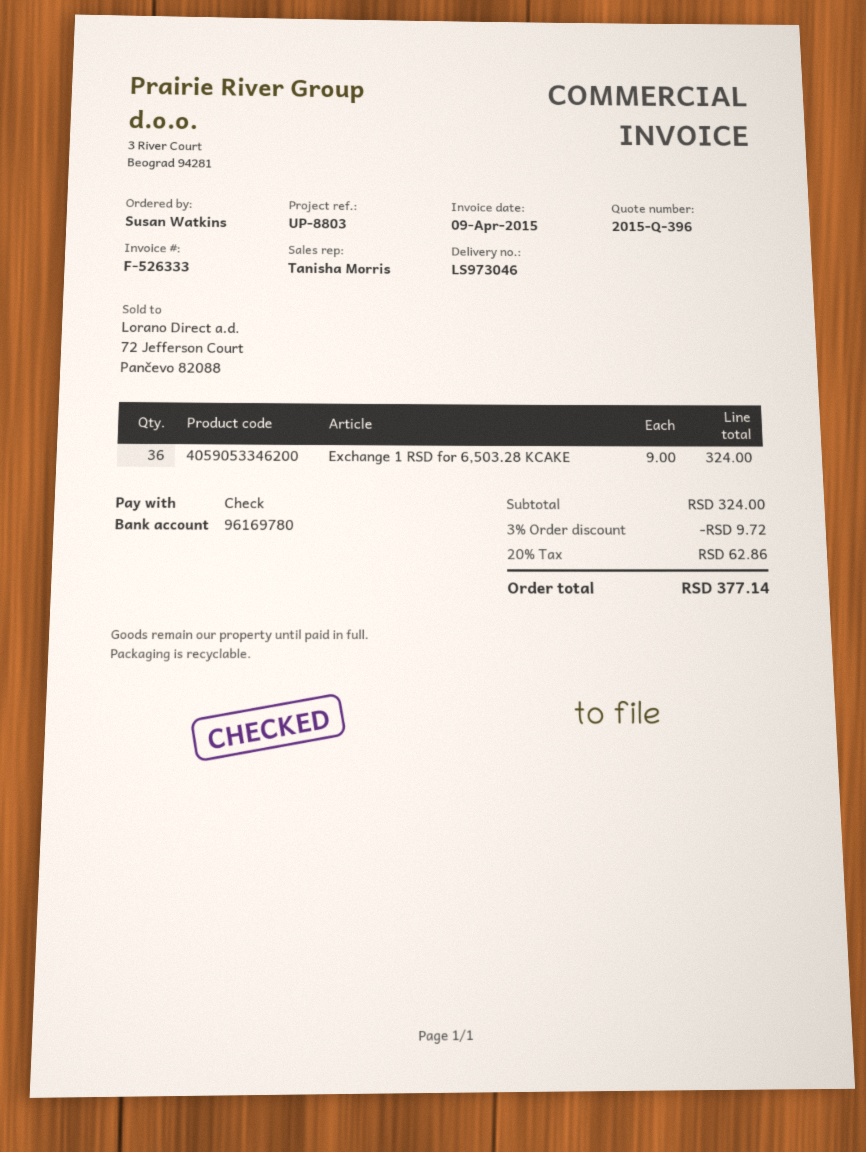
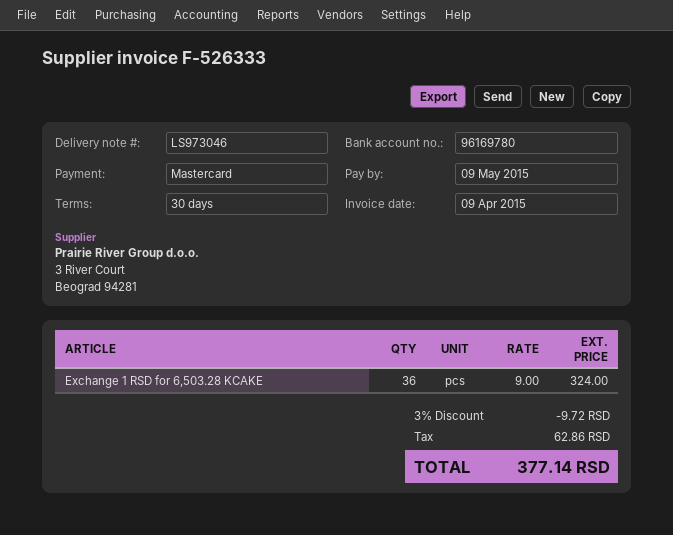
payment method: cheque -> Mastercard

